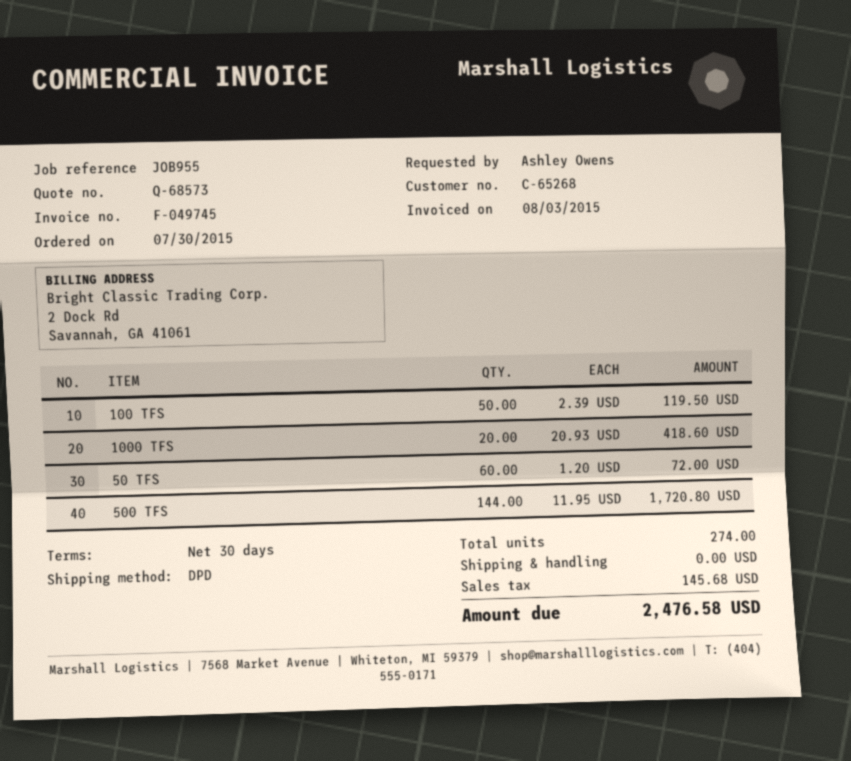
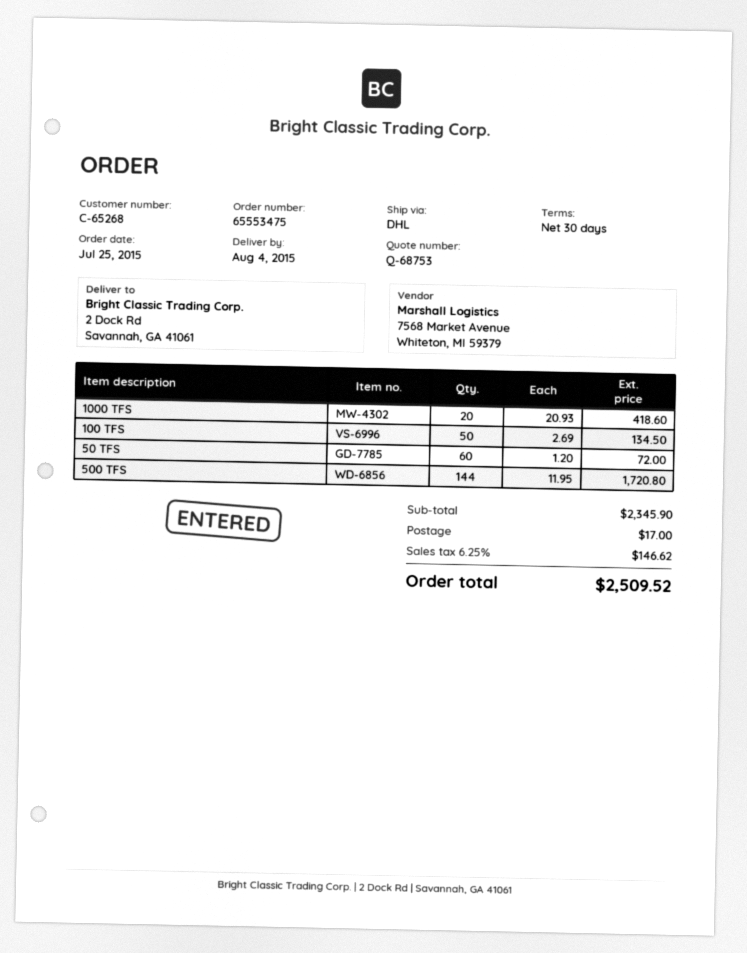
quote number: Q-68573 -> Q-68753
order date: 2015-07-30 -> 2015-07-25
shipping method: DPD -> DHL
100 TFS: 50 x 2.39 = 119.50 -> 50 x 2.69 = 134.50
shipping: 0.00 -> 17.00
tax: 145.68 -> 146.62
total: 2476.58 -> 2509.52

